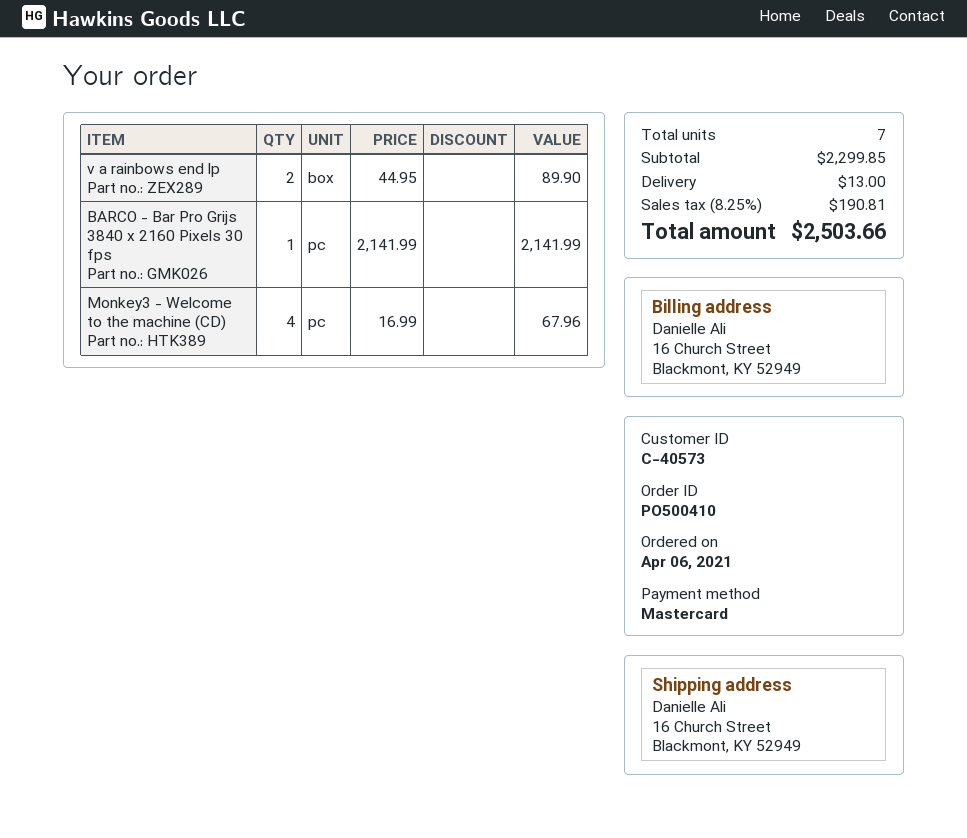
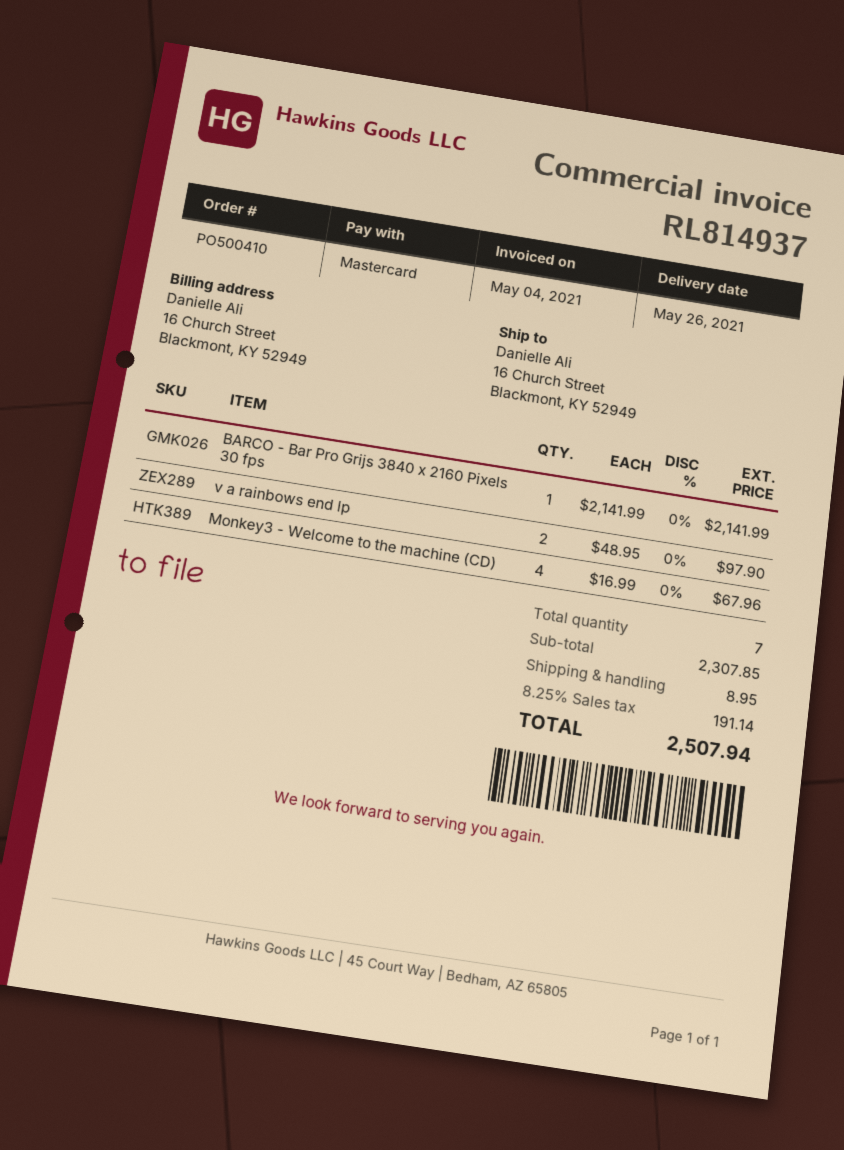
v a rainbows end lp: 2 x 44.95 = 89.90 -> 2 x 48.95 = 97.90
subtotal: 2299.85 -> 2307.85
shipping: 13.00 -> 8.95
tax: 8.25% = 190.81 -> 8.25% = 191.14
total: 2503.66 -> 2507.94

